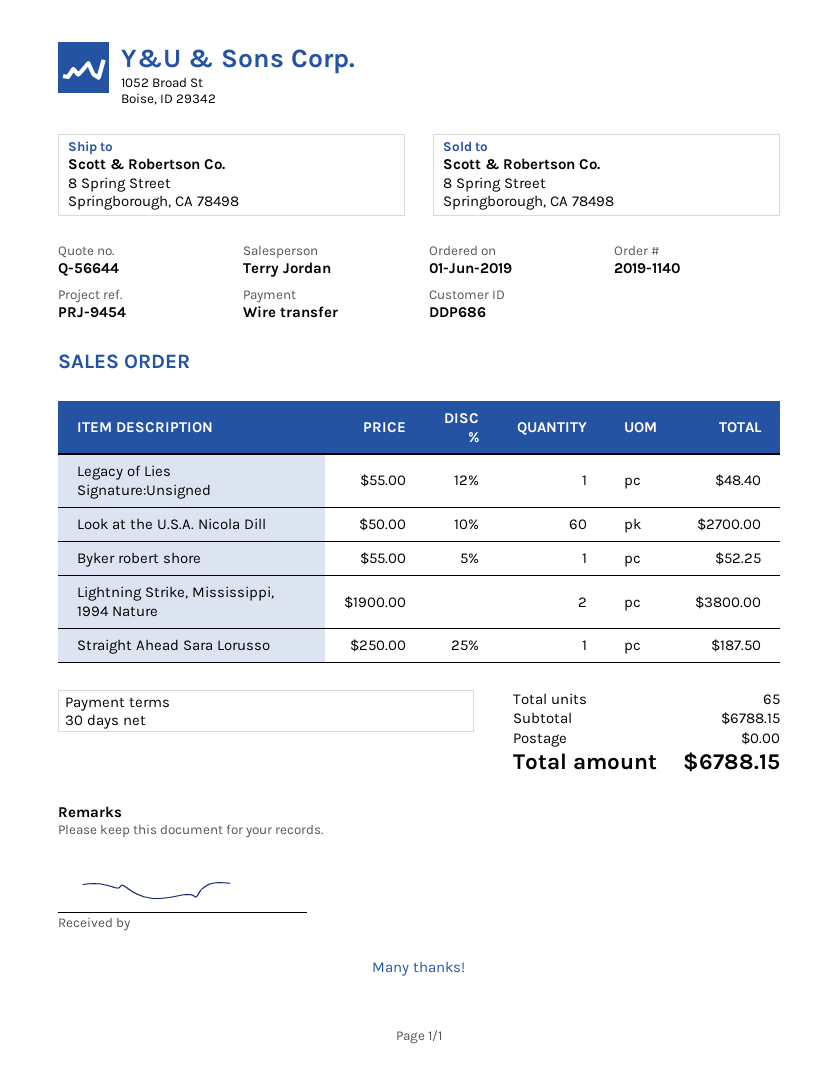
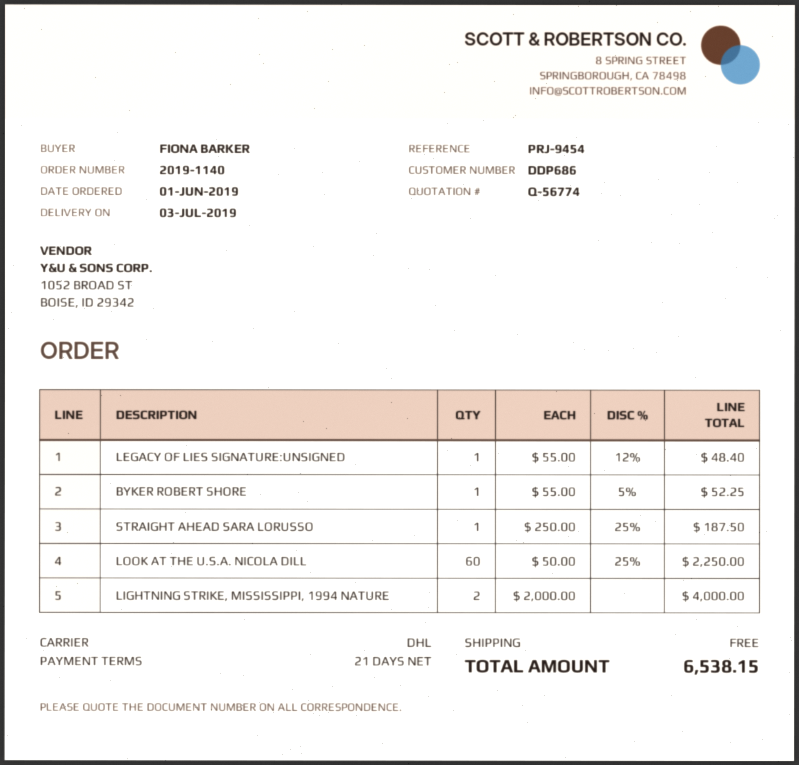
quote number: Q-56644 -> Q-56774
payment terms: 30 days -> 21 days
Look at the U.S.A. Nicola Dill: 60 x 50.00 - 10% = 2700.00 -> 60 x 50.00 - 25% = 2250.00
Lightning Strike, Mississippi, 1994 Nature: 2 x 1900.00 = 3800.00 -> 2 x 2000.00 = 4000.00
total: 6788.15 -> 6538.15

